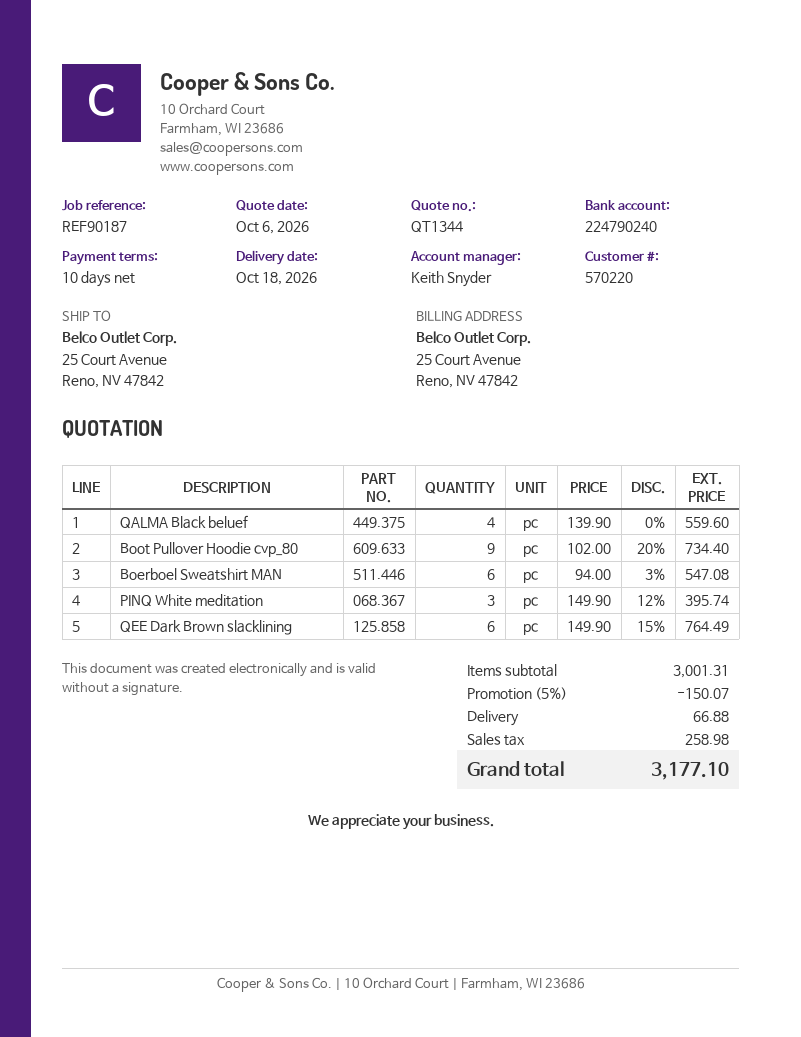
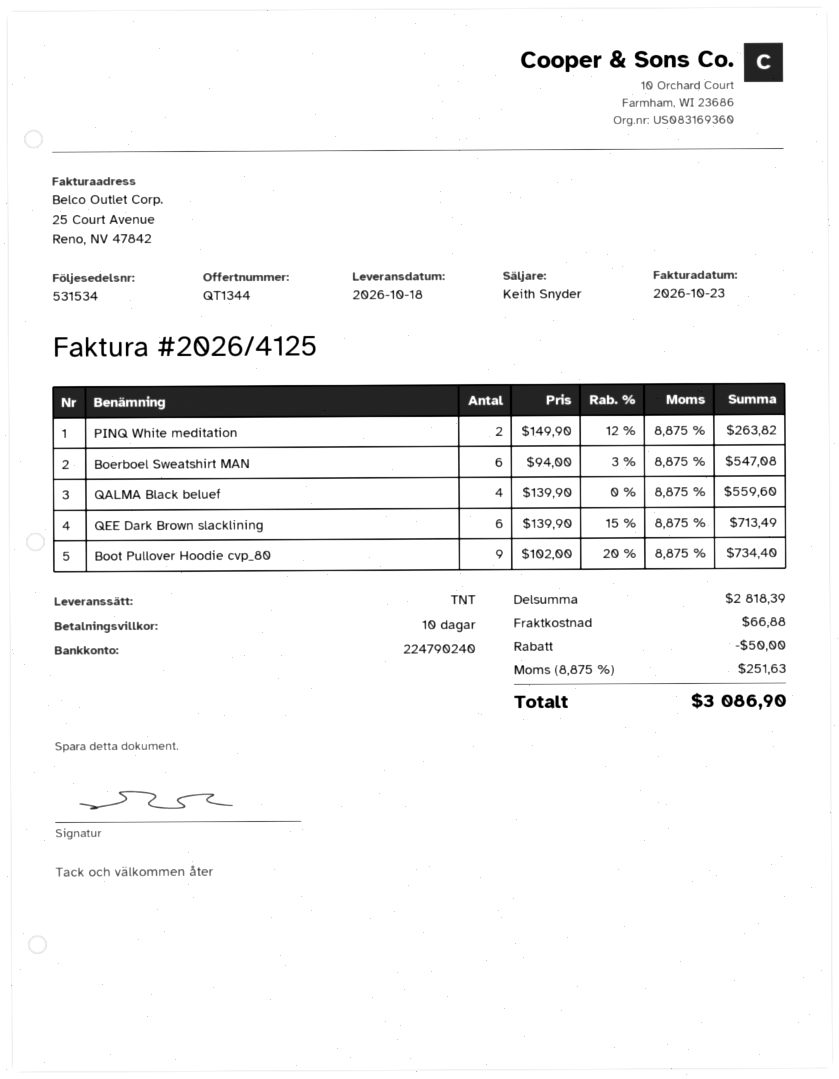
PINQ White meditation: 3 x 149.90 - 12% = 395.74 -> 2 x 149.90 - 12% = 263.82
QEE Dark Brown slacklining: 6 x 149.90 - 15% = 764.49 -> 6 x 139.90 - 15% = 713.49
subtotal: 3001.31 -> 2818.39
discount: 150.07 -> 50.00
tax: 258.98 -> 251.63
total: 3177.10 -> 3086.90

